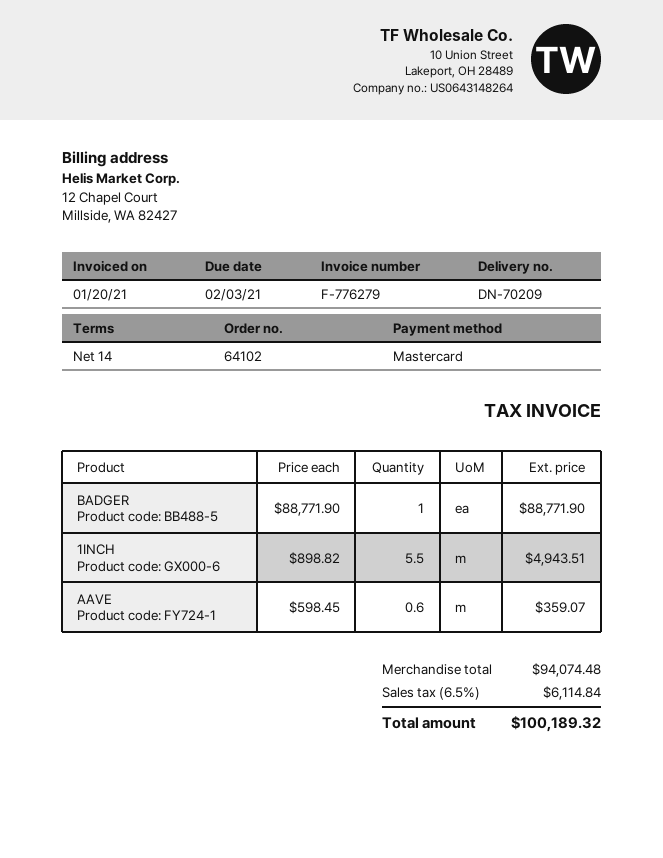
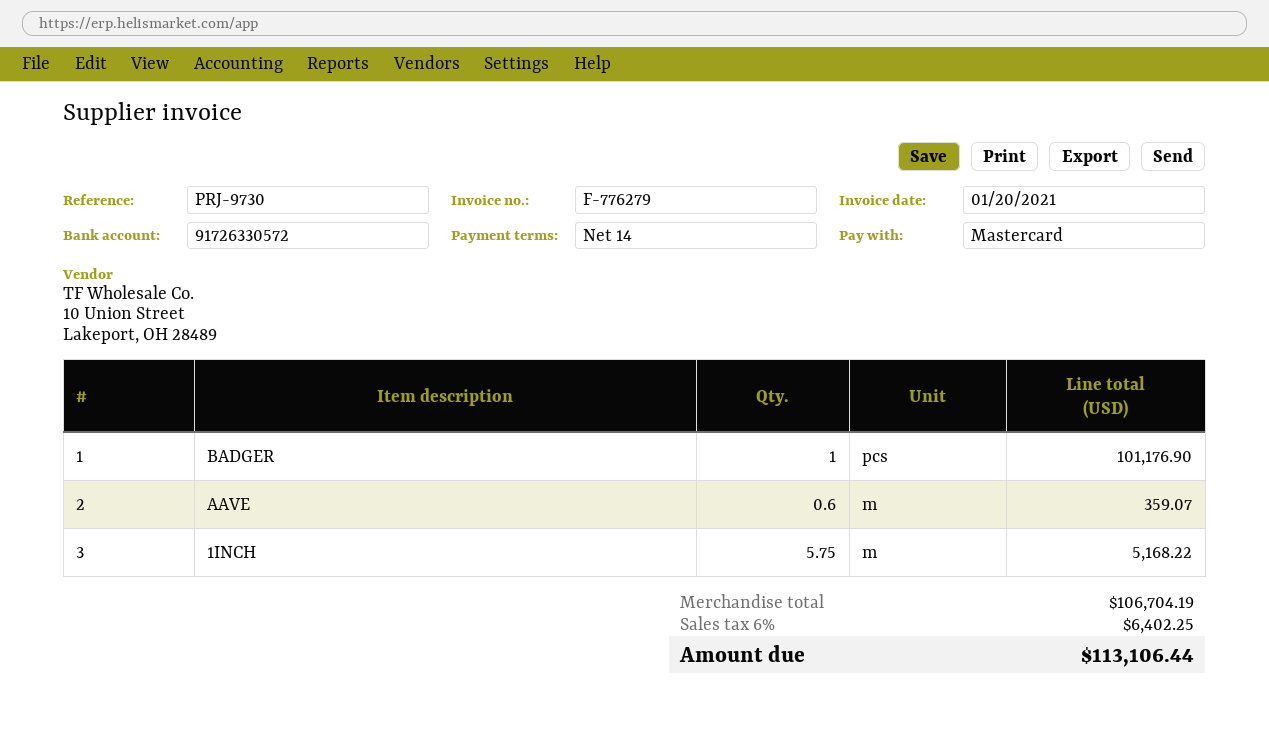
BADGER: 1 for 88771.90 -> 1 for 101176.90
1INCH: 5.5 for 4943.51 -> 5.75 for 5168.22
subtotal: 94074.48 -> 106704.19
tax: 6.5% = 6114.84 -> 6% = 6402.25
total: 100189.32 -> 113106.44

